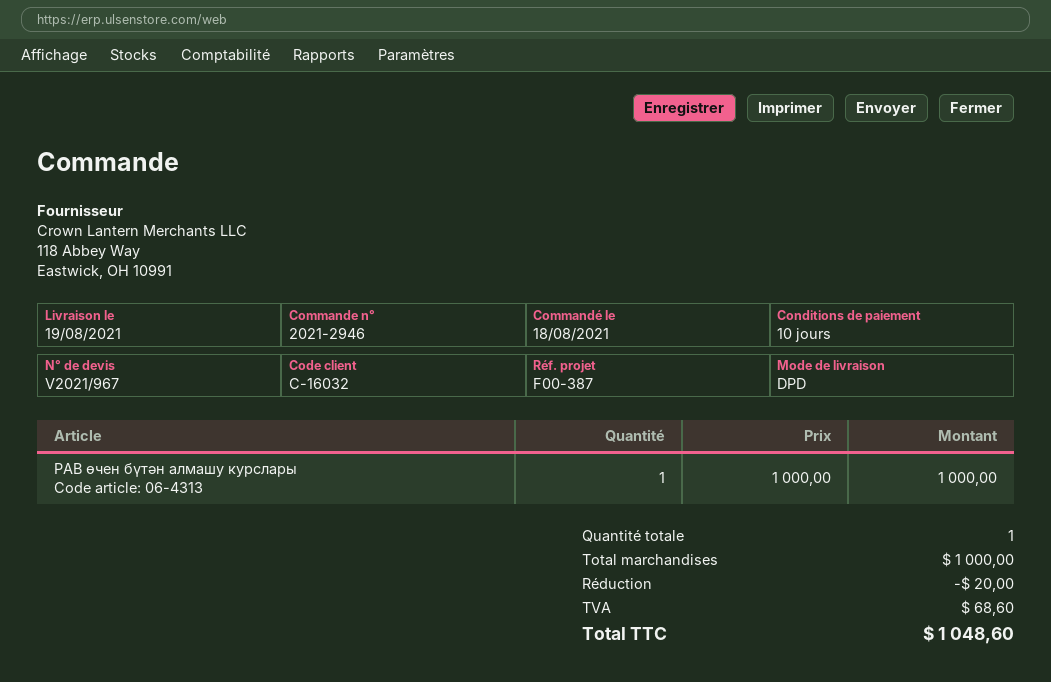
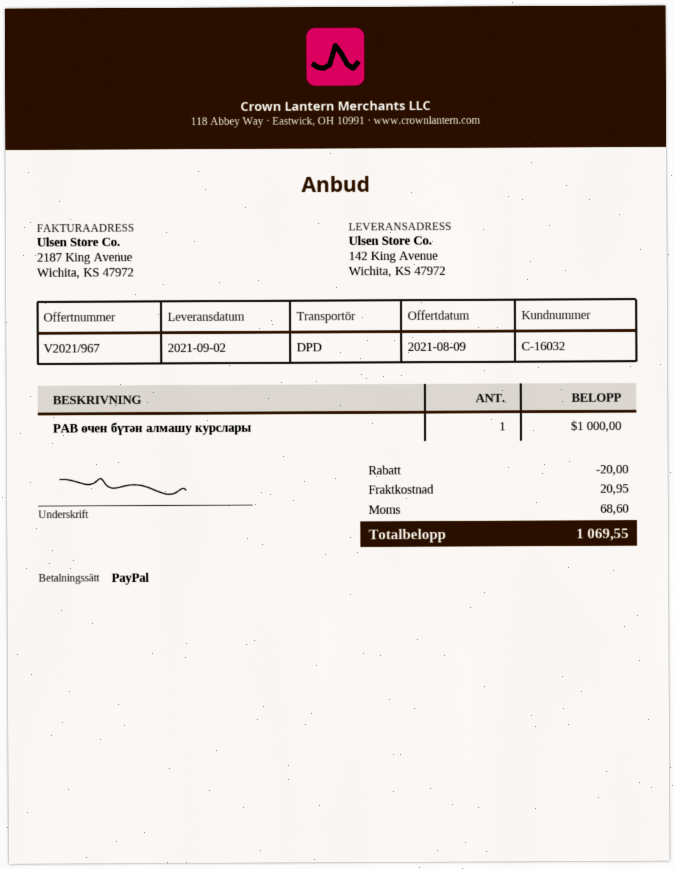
delivery date: 2021-08-19 -> 2021-09-02
shipping: none -> 20.95
total: 1048.60 -> 1069.55

